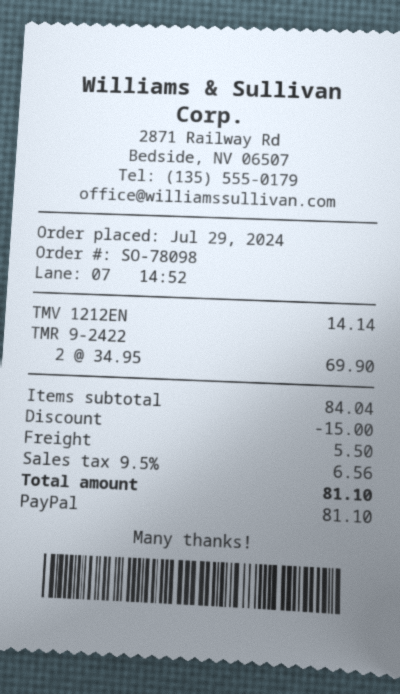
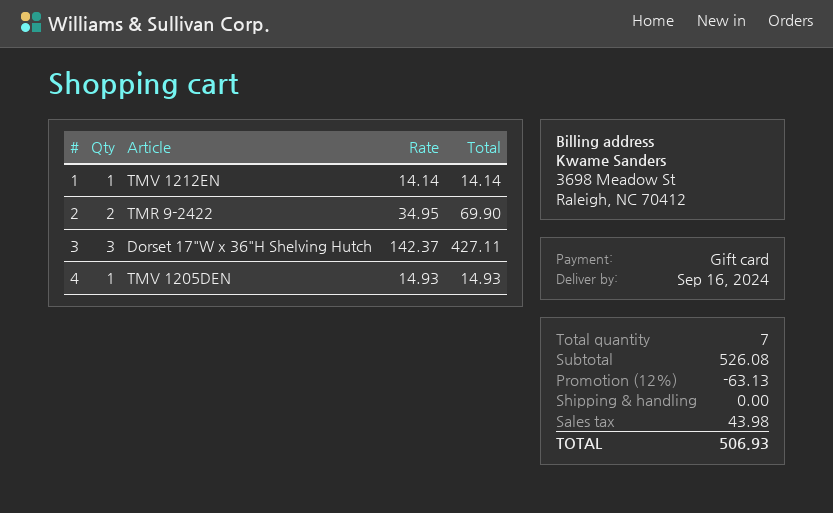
payment method: PayPal -> gift card
Dorset 17"W x 36"H Shelving Hutch: none -> 3 x 142.37 = 427.11
TMV 1205DEN: none -> 1 x 14.93 = 14.93
subtotal: 84.04 -> 526.08
discount: 15.00 -> 63.13
shipping: 5.50 -> 0.00
tax: 6.56 -> 43.98
total: 81.10 -> 506.93

